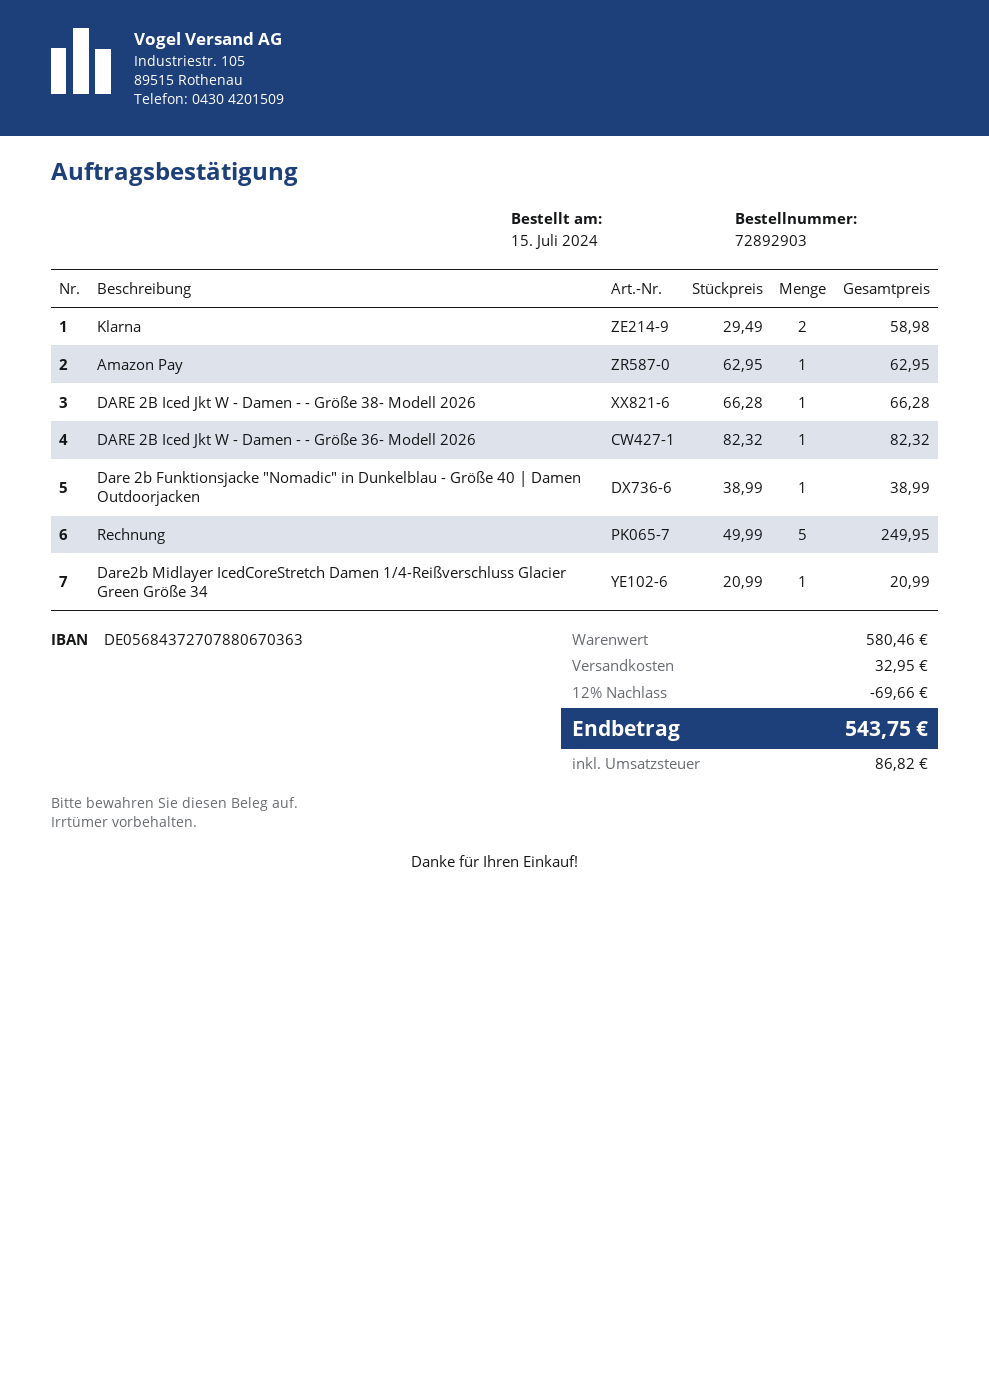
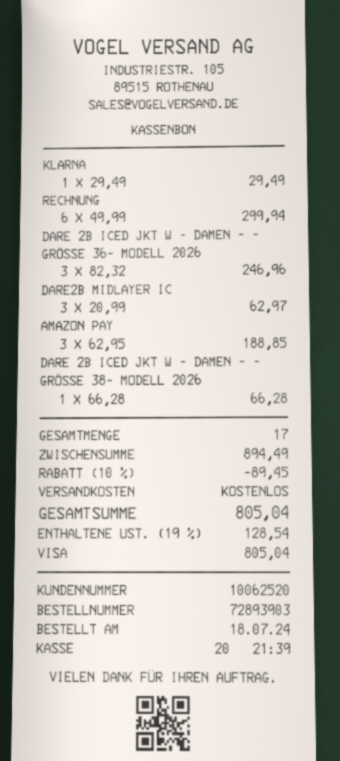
order number: 72892903 -> 72893903
order date: 2024-07-15 -> 2024-07-18
Klarna: 2 x 29.49 = 58.98 -> 1 x 29.49 = 29.49
Amazon Pay: 1 x 62.95 = 62.95 -> 3 x 62.95 = 188.85
DARE 2B Iced Jkt W - Damen - - Größe 36- Modell 2026: 1 x 82.32 = 82.32 -> 3 x 82.32 = 246.96
Dare 2b Funktionsjacke "Nomadic" in Dunkelblau - Größe 40 | Damen Outdoorjacken: 1 x 38.99 = 38.99 -> none
Rechnung: 5 x 49.99 = 249.95 -> 6 x 49.99 = 299.94
Dare2b Midlayer IcedCoreStretch Damen 1/4-Reißverschluss Glacier Green Größe 34: 1 x 20.99 = 20.99 -> 3 x 20.99 = 62.97
subtotal: 580.46 -> 894.49
discount: 12% = 69.66 -> 10% = 89.45
shipping: 32.95 -> 0.00
tax: 86.82 -> 128.54
total: 543.75 -> 805.04

